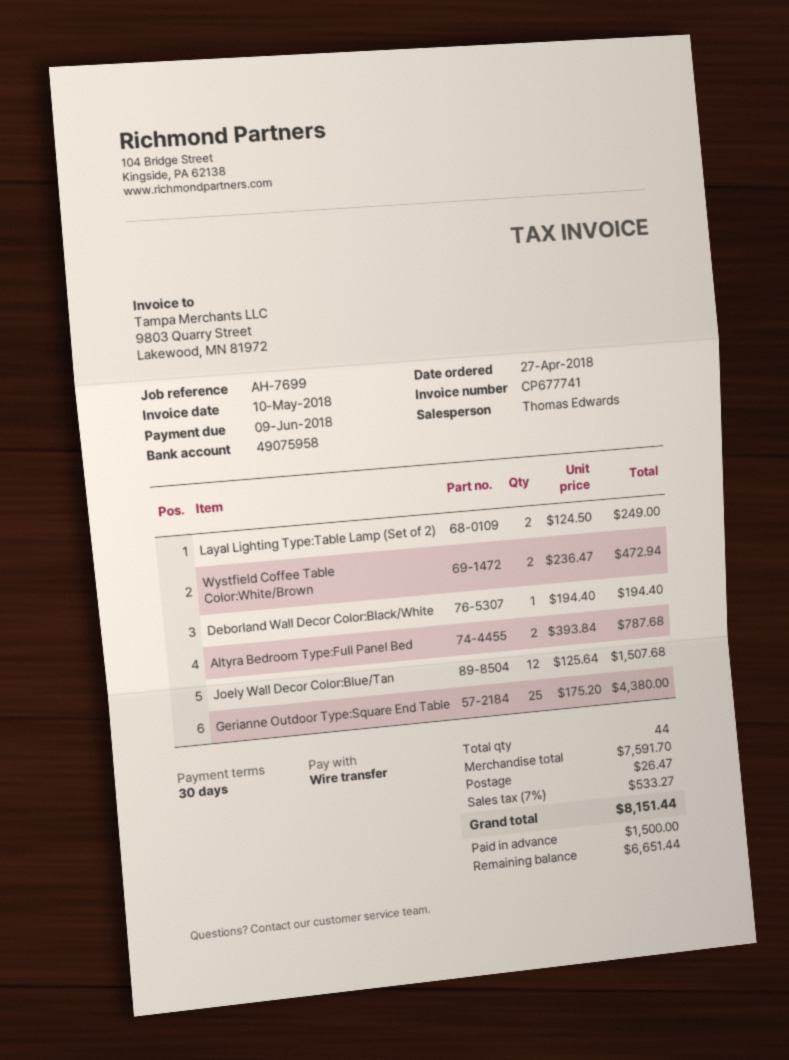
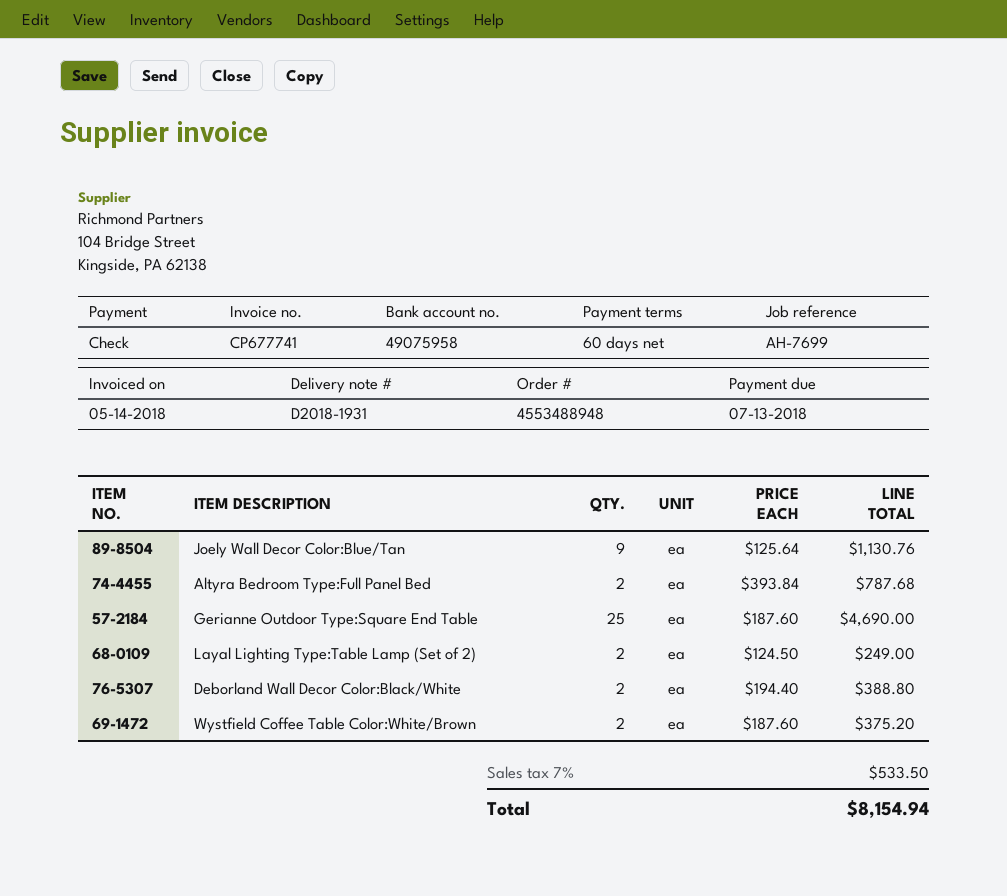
invoice date: 2018-05-10 -> 2018-05-14
payment terms: 30 days -> 60 days
due date: 2018-06-09 -> 2018-07-13
payment method: bank transfer -> cheque
Wystfield Coffee Table Color:White/Brown: 2 x 236.47 = 472.94 -> 2 x 187.60 = 375.20
Deborland Wall Decor Color:Black/White: 1 x 194.40 = 194.40 -> 2 x 194.40 = 388.80
Joely Wall Decor Color:Blue/Tan: 12 x 125.64 = 1507.68 -> 9 x 125.64 = 1130.76
Gerianne Outdoor Type:Square End Table: 25 x 175.20 = 4380.00 -> 25 x 187.60 = 4690.00
shipping: 26.47 -> none
tax: 7% = 533.27 -> 7% = 533.50
total: 8151.44 -> 8154.94

